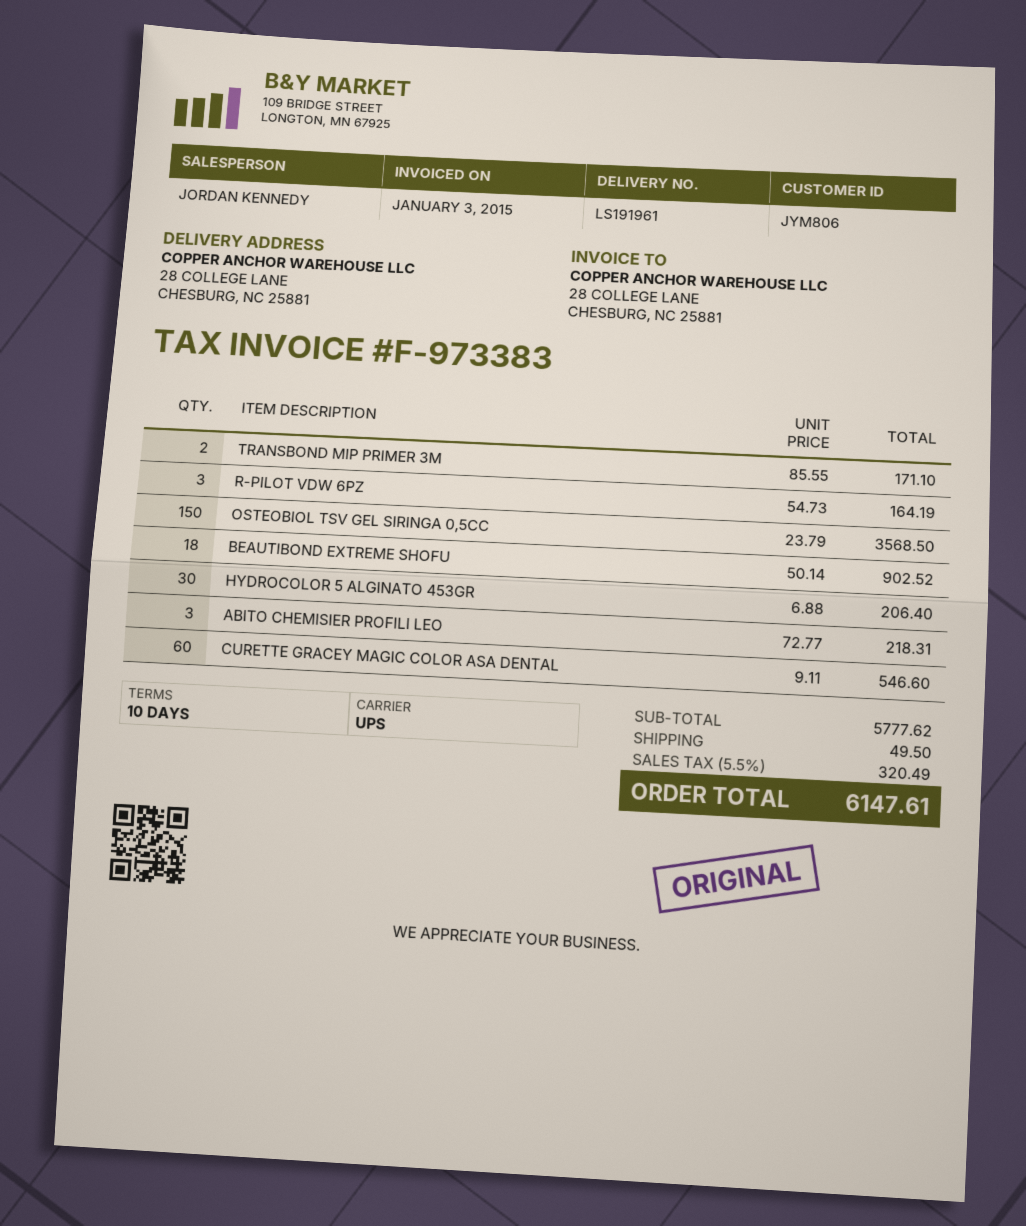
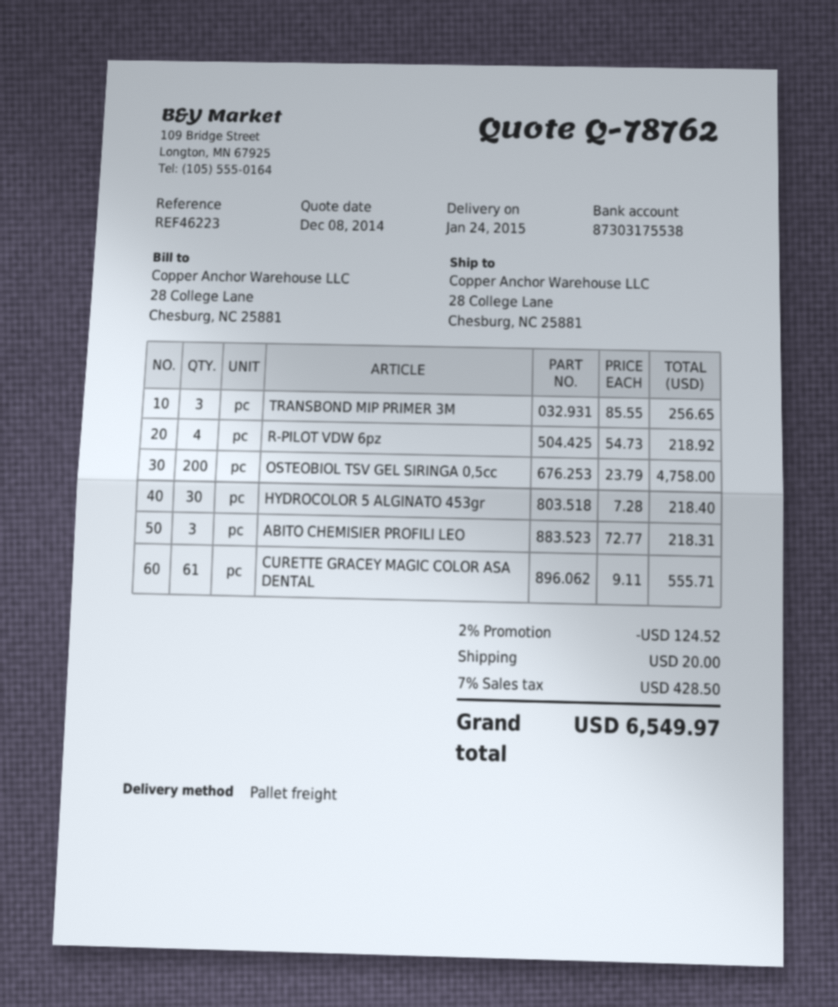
shipping method: UPS -> pallet freight
TRANSBOND MIP PRIMER 3M: 2 x 85.55 = 171.10 -> 3 x 85.55 = 256.65
R-PILOT VDW 6PZ: 3 x 54.73 = 164.19 -> 4 x 54.73 = 218.92
OSTEOBIOL TSV GEL SIRINGA 0,5CC: 150 x 23.79 = 3568.50 -> 200 x 23.79 = 4758.00
BEAUTIBOND EXTREME SHOFU: 18 x 50.14 = 902.52 -> none
HYDROCOLOR 5 ALGINATO 453GR: 30 x 6.88 = 206.40 -> 30 x 7.28 = 218.40
CURETTE GRACEY MAGIC COLOR ASA DENTAL: 60 x 9.11 = 546.60 -> 61 x 9.11 = 555.71
discount: none -> 2% = 124.52
shipping: 49.50 -> 20.00
tax: 5.5% = 320.49 -> 7% = 428.50
total: 6147.61 -> 6549.97

